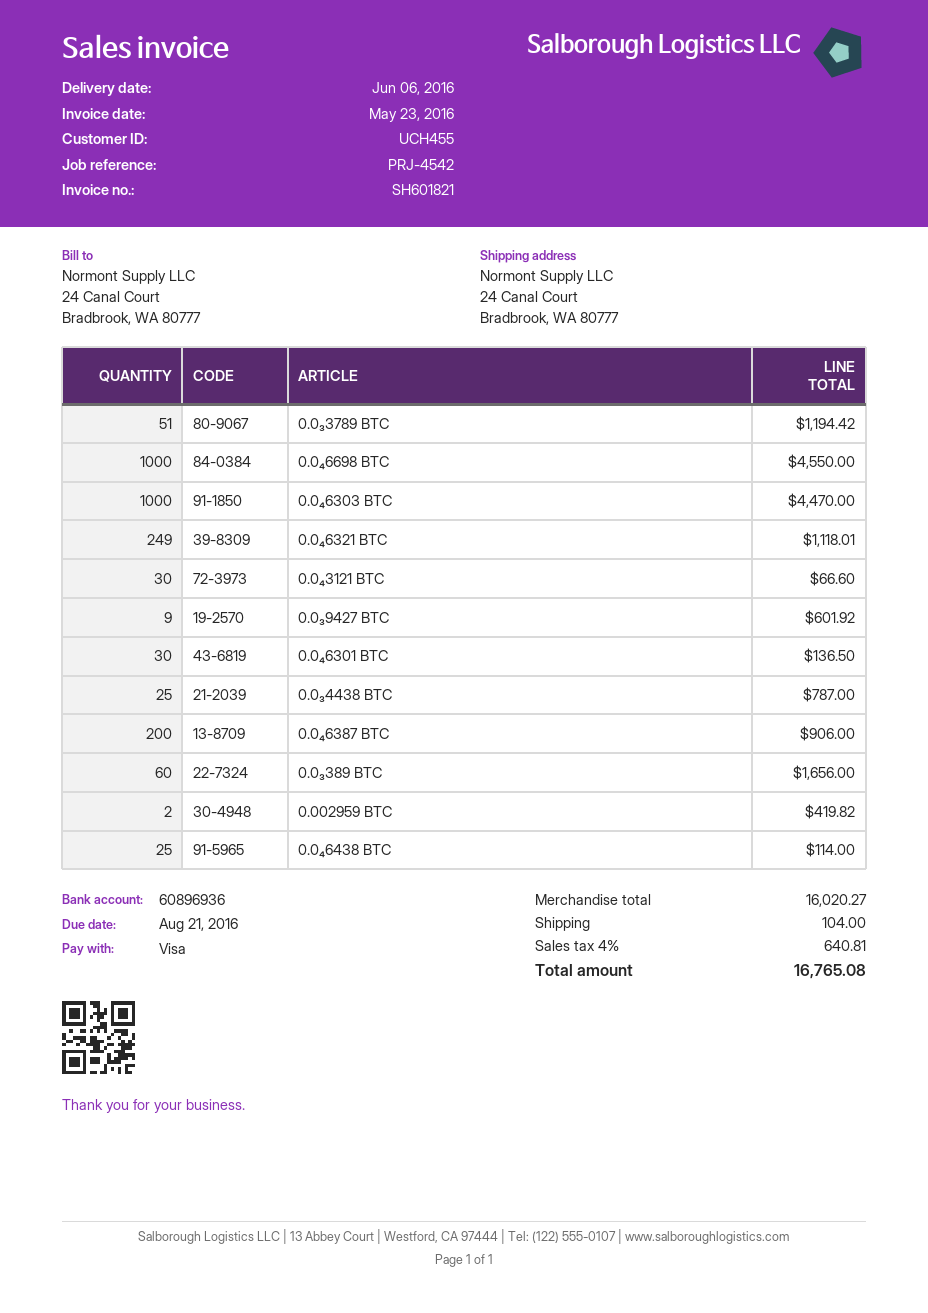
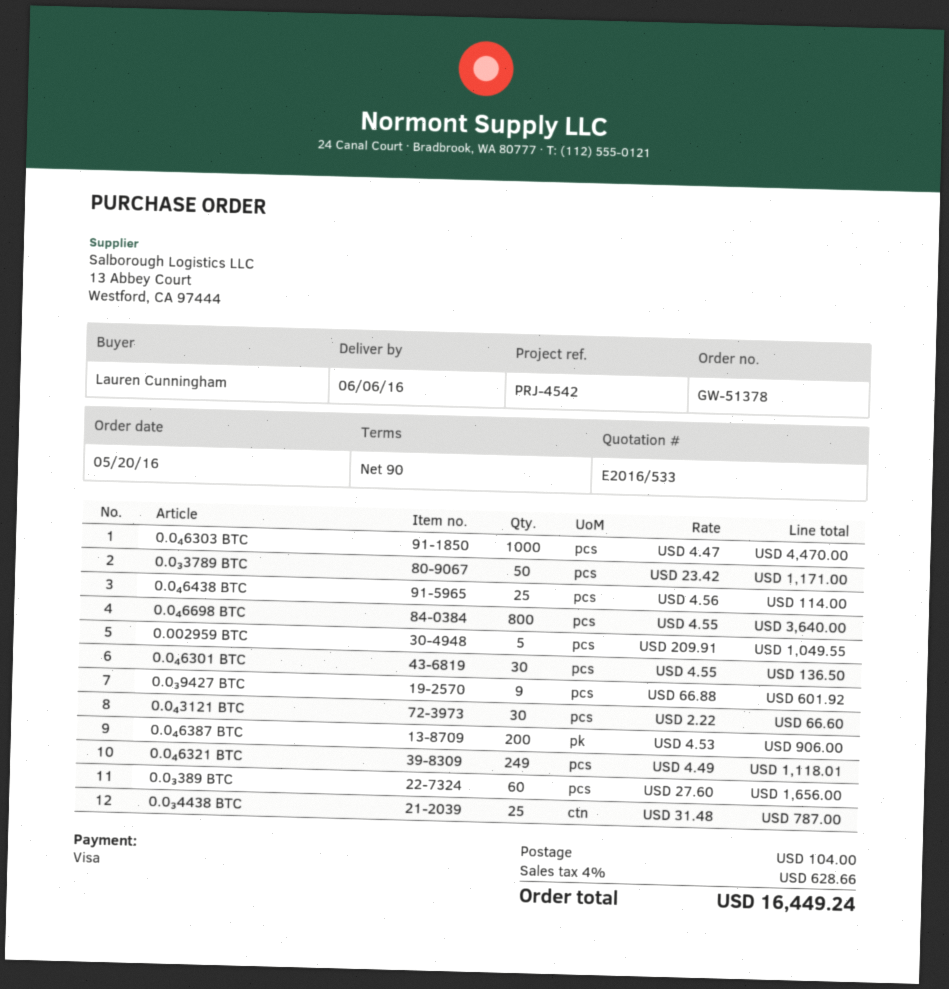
0.0₃3789 BTC: 51 for 1194.42 -> 50 for 1171.00
0.0₄6698 BTC: 1000 for 4550.00 -> 800 for 3640.00
0.002959 BTC: 2 for 419.82 -> 5 for 1049.55
tax: 4% = 640.81 -> 4% = 628.66
total: 16765.08 -> 16449.24

